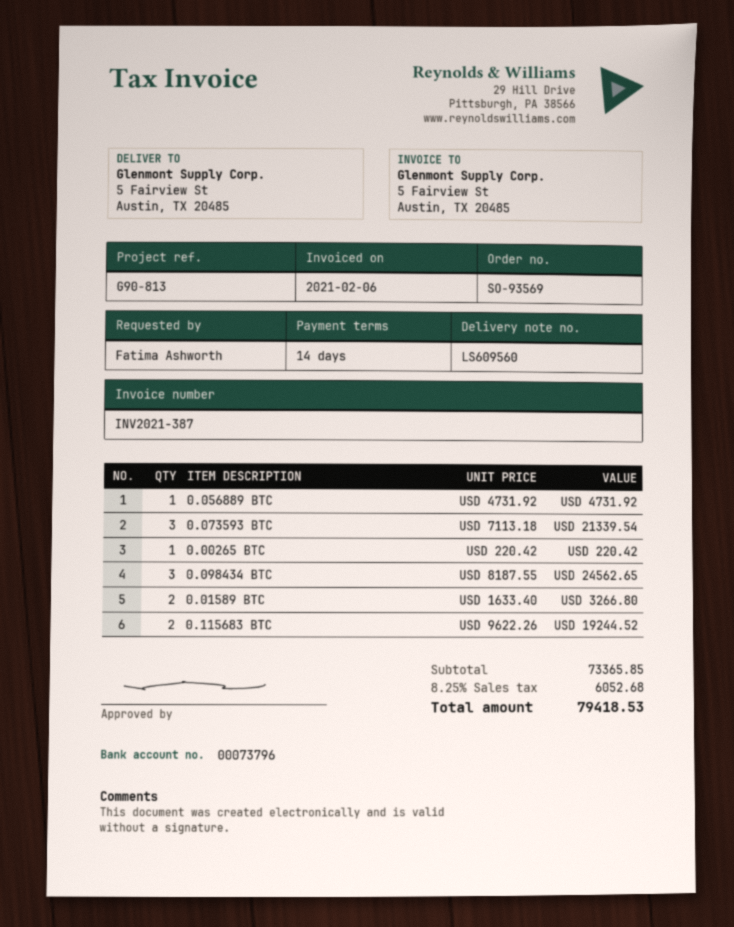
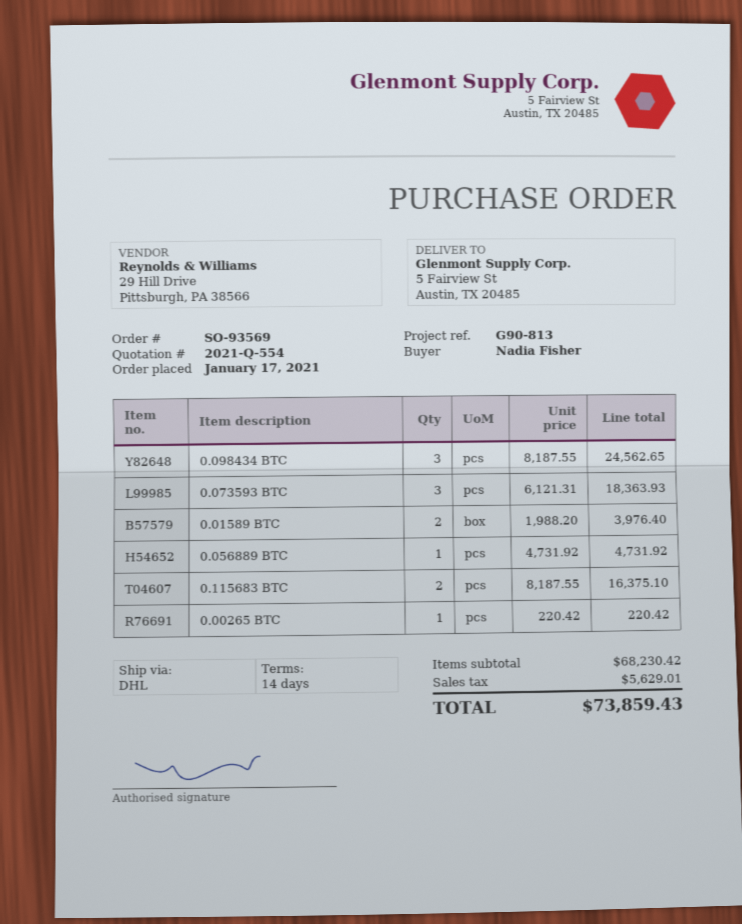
ordered by: Fatima Ashworth -> Nadia Fisher
0.073593 BTC: 3 x 7113.18 = 21339.54 -> 3 x 6121.31 = 18363.93
0.01589 BTC: 2 x 1633.40 = 3266.80 -> 2 x 1988.20 = 3976.40
0.115683 BTC: 2 x 9622.26 = 19244.52 -> 2 x 8187.55 = 16375.10
subtotal: 73365.85 -> 68230.42
tax: 6052.68 -> 5629.01
total: 79418.53 -> 73859.43

